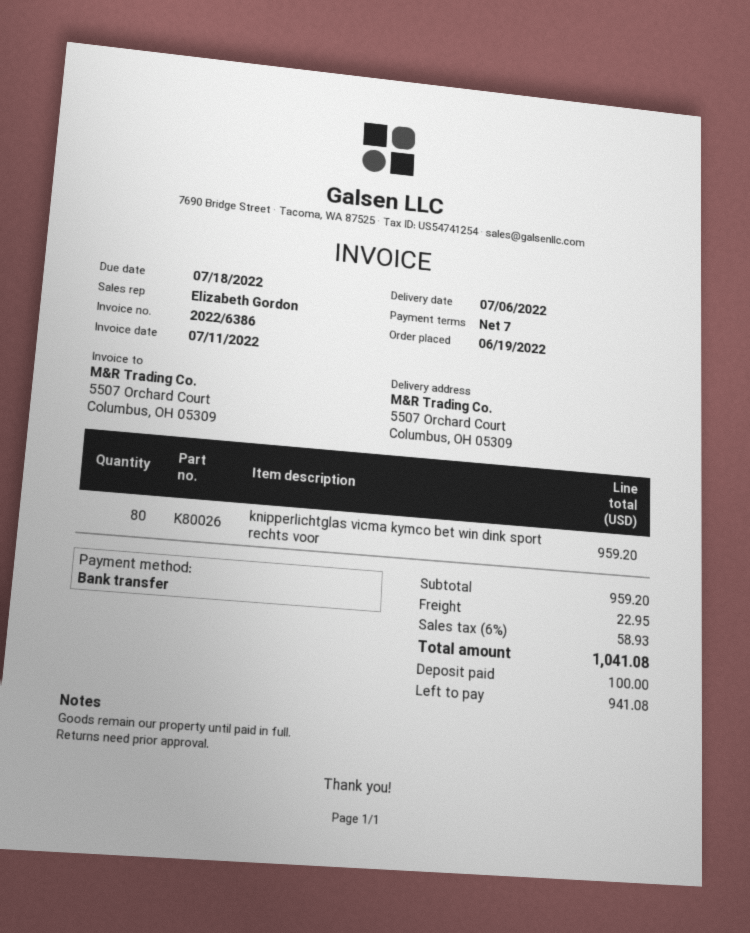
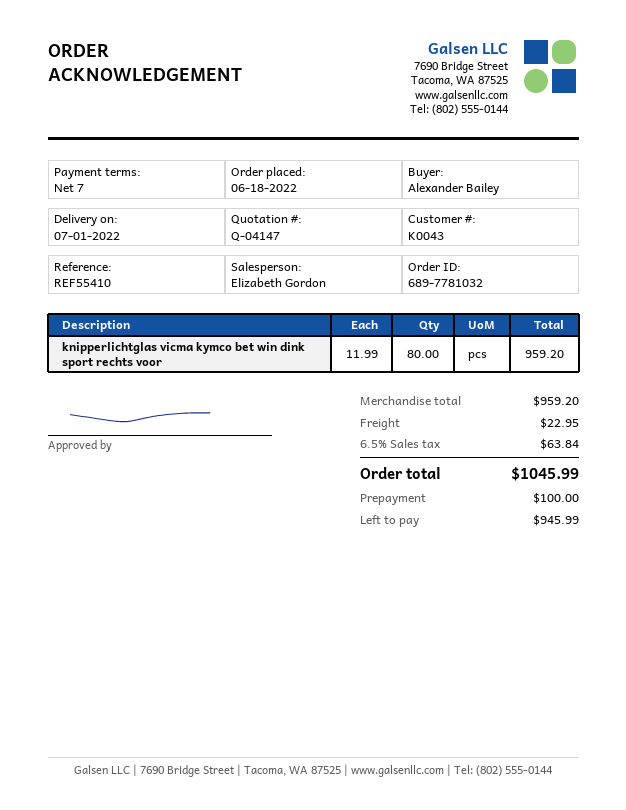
order date: 2022-06-19 -> 2022-06-18
delivery date: 2022-07-06 -> 2022-07-01
tax: 6% = 58.93 -> 6.5% = 63.84
total: 1041.08 -> 1045.99
balance: 941.08 -> 945.99

